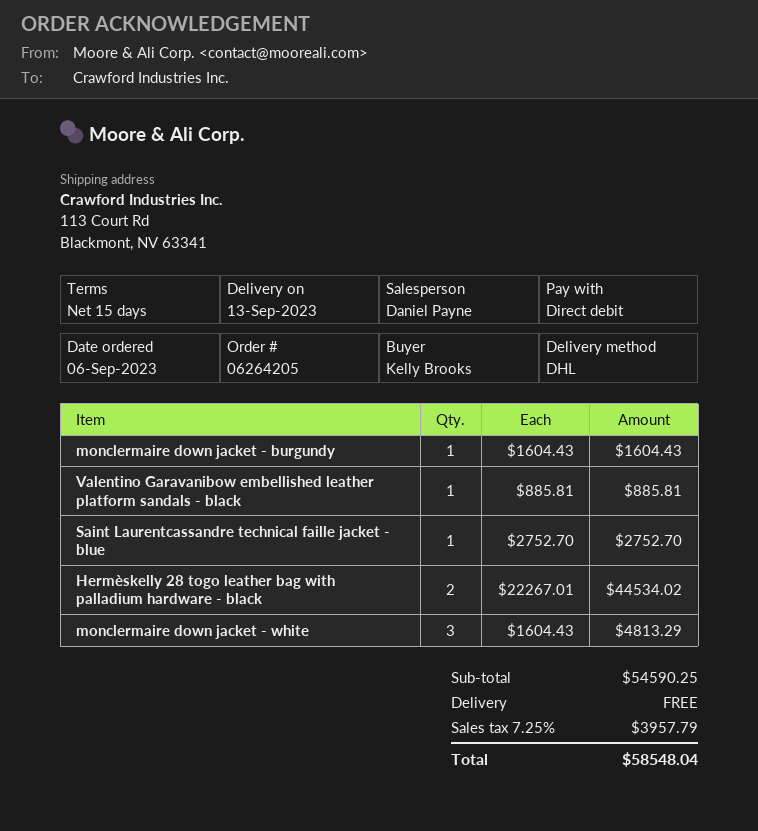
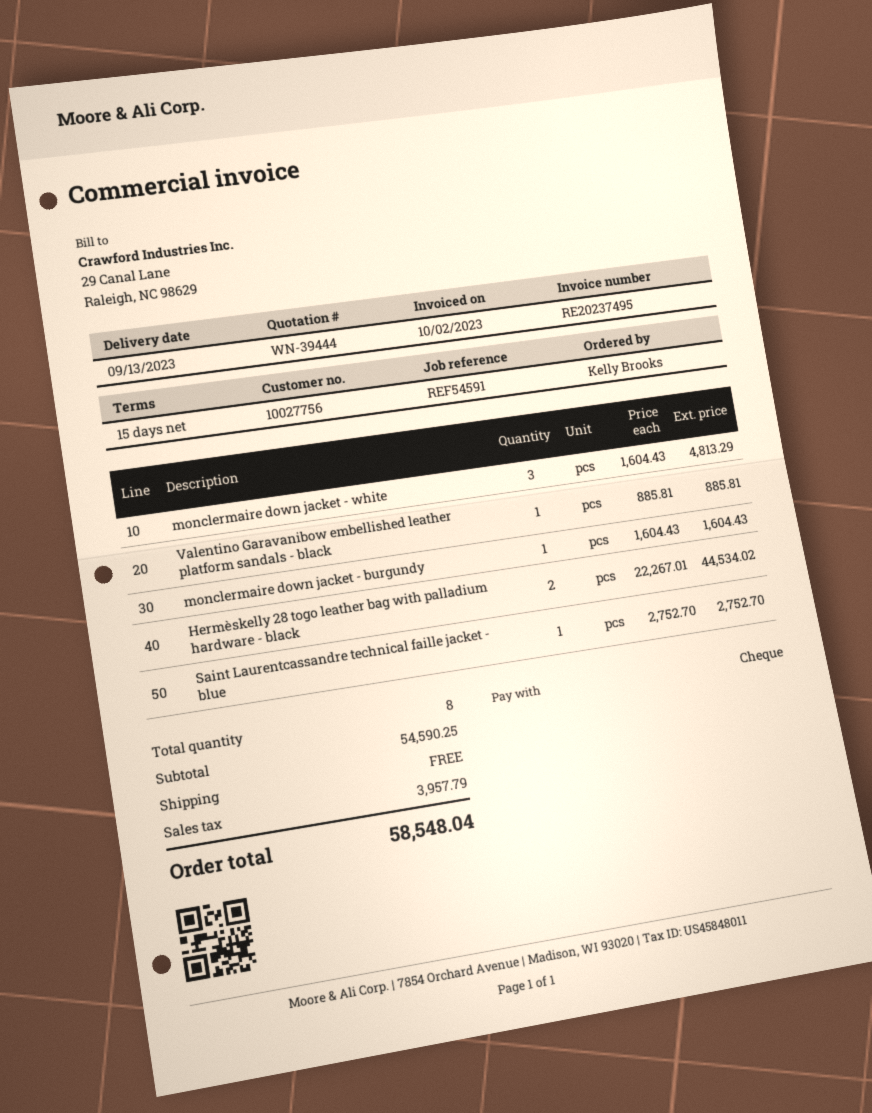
payment method: direct debit -> cheque

